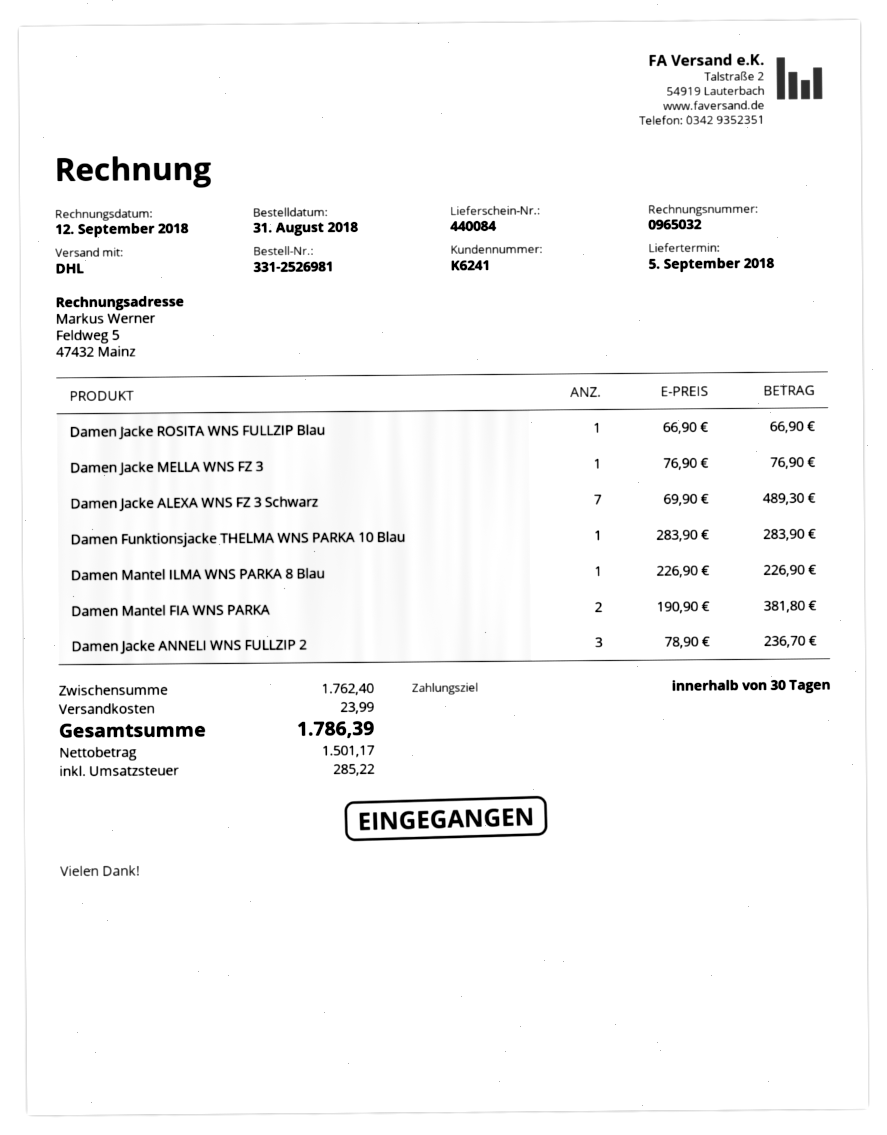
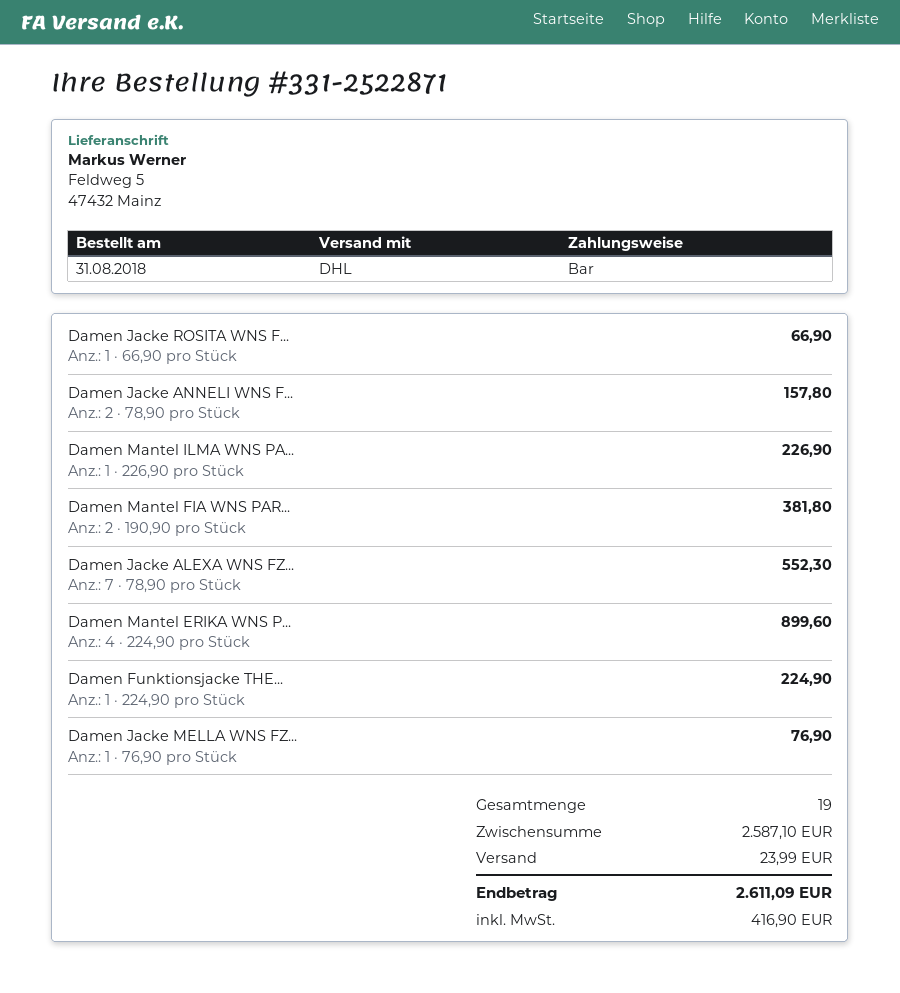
order number: 331-2526981 -> 331-2522871
Damen Jacke ALEXA WNS FZ 3 Schwarz: 7 x 69.90 = 489.30 -> 7 x 78.90 = 552.30
Damen Funktionsjacke THELMA WNS PARKA 10 Blau: 1 x 283.90 = 283.90 -> 1 x 224.90 = 224.90
Damen Jacke ANNELI WNS FULLZIP 2: 3 x 78.90 = 236.70 -> 2 x 78.90 = 157.80
Damen Mantel ERIKA WNS P...: none -> 4 x 224.90 = 899.60
subtotal: 1762.40 -> 2587.10
tax: 285.22 -> 416.90
total: 1786.39 -> 2611.09

